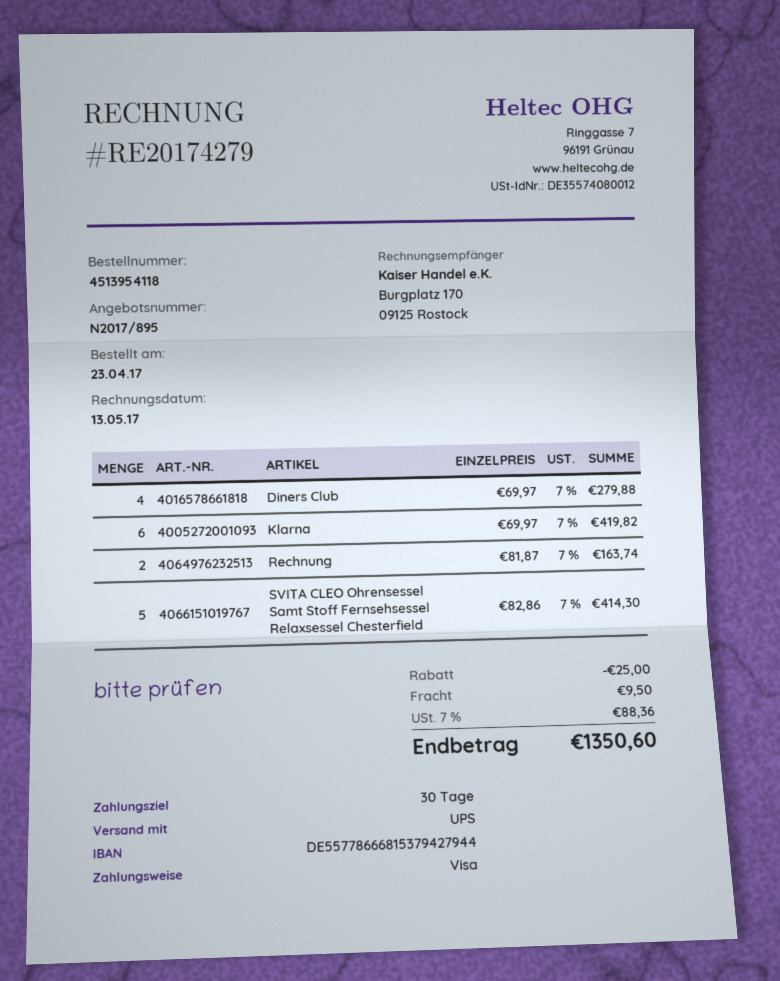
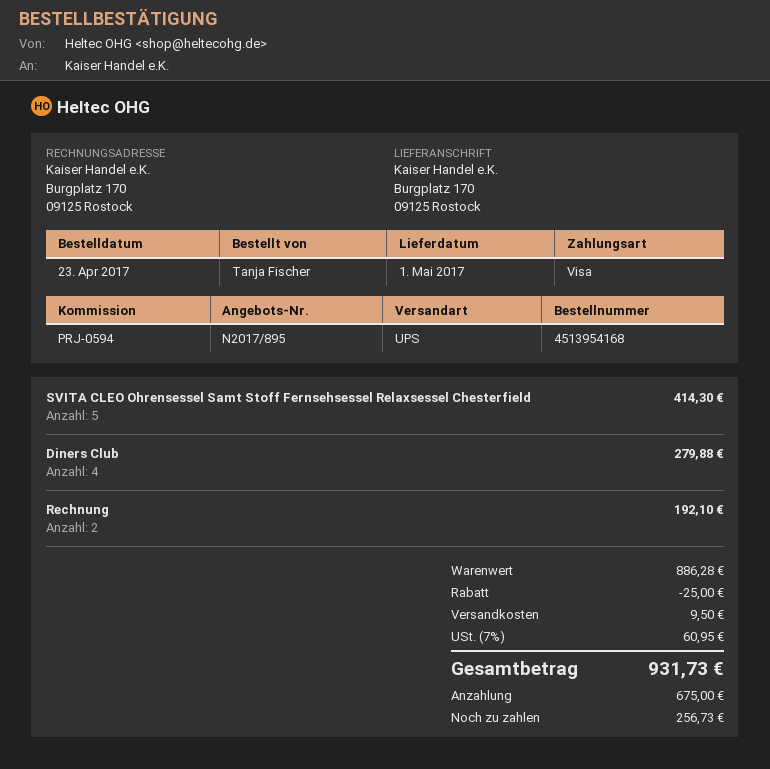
order number: 4513954118 -> 4513954168
Klarna: 6 for 419.82 -> none
Rechnung: 2 for 163.74 -> 2 for 192.10
tax: 7% = 88.36 -> 7% = 60.95
total: 1350.60 -> 931.73

